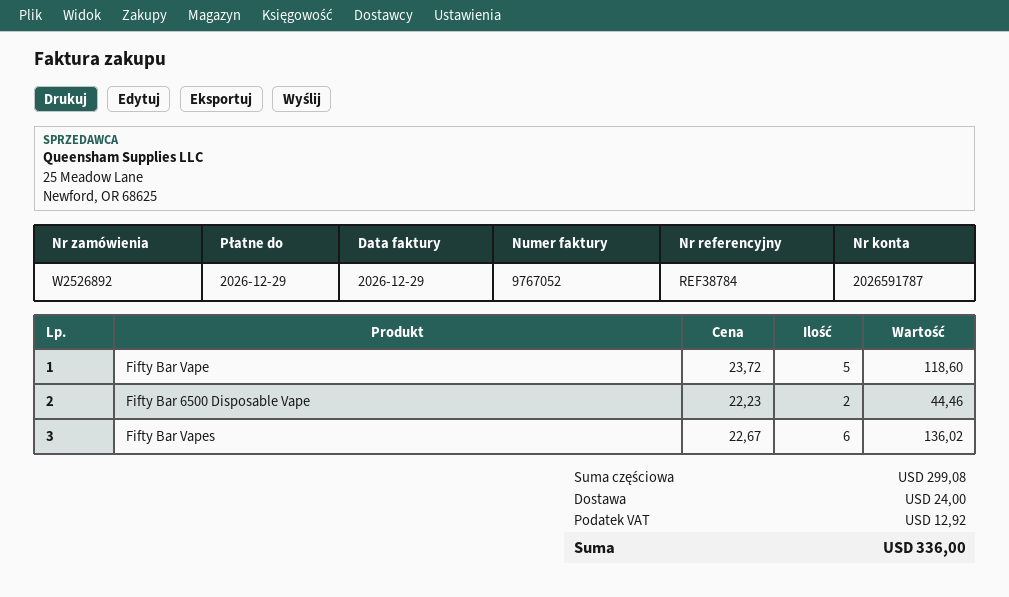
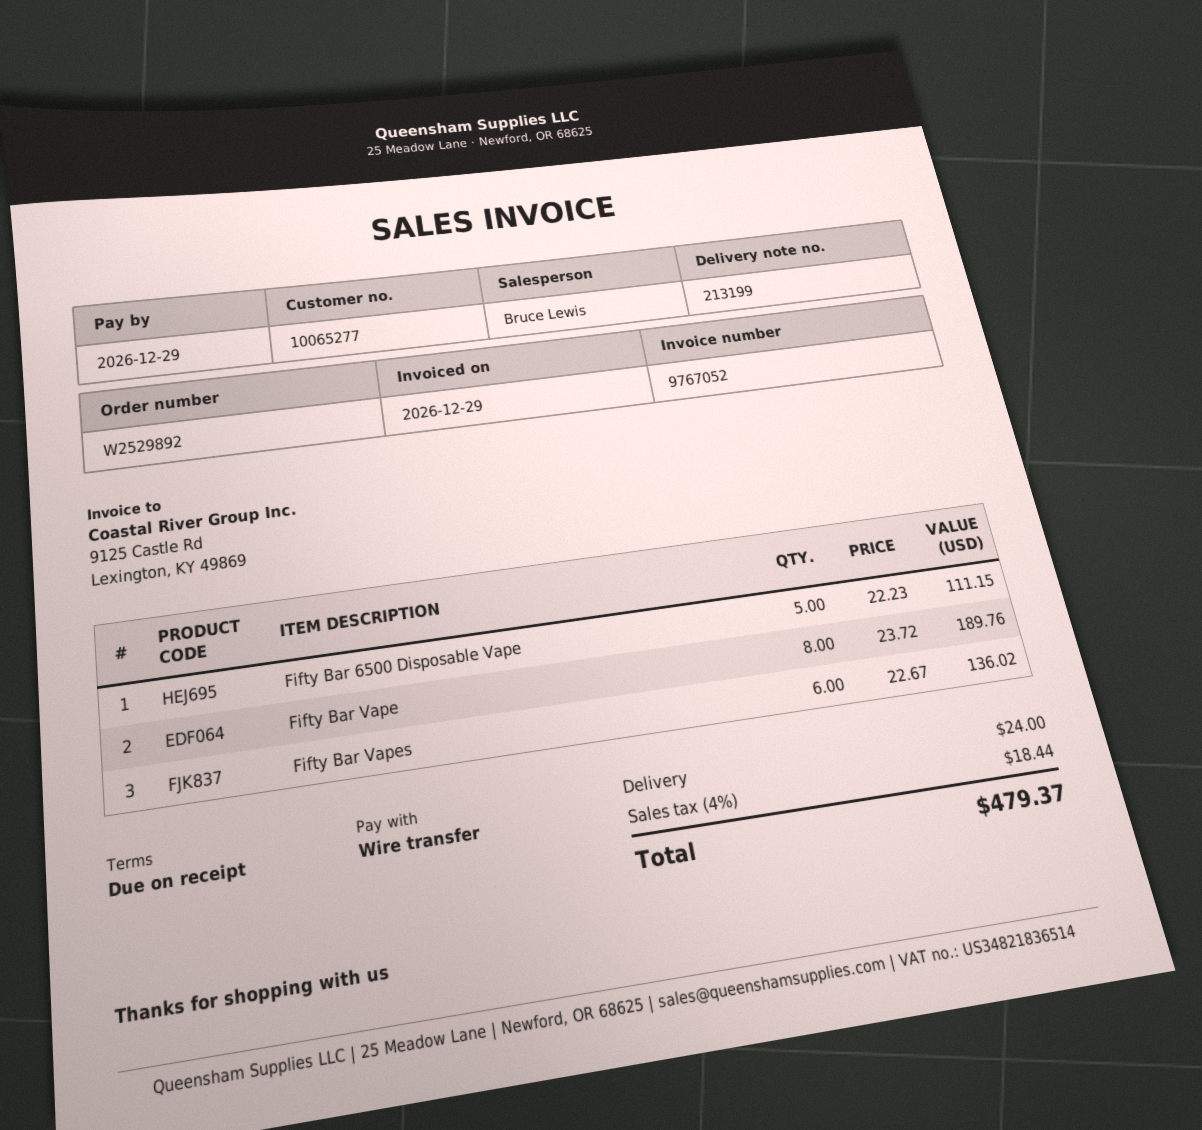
order number: W2526892 -> W2529892
Fifty Bar Vape: 5 x 23.72 = 118.60 -> 8 x 23.72 = 189.76
Fifty Bar 6500 Disposable Vape: 2 x 22.23 = 44.46 -> 5 x 22.23 = 111.15
tax: 12.92 -> 18.44
total: 336.00 -> 479.37

